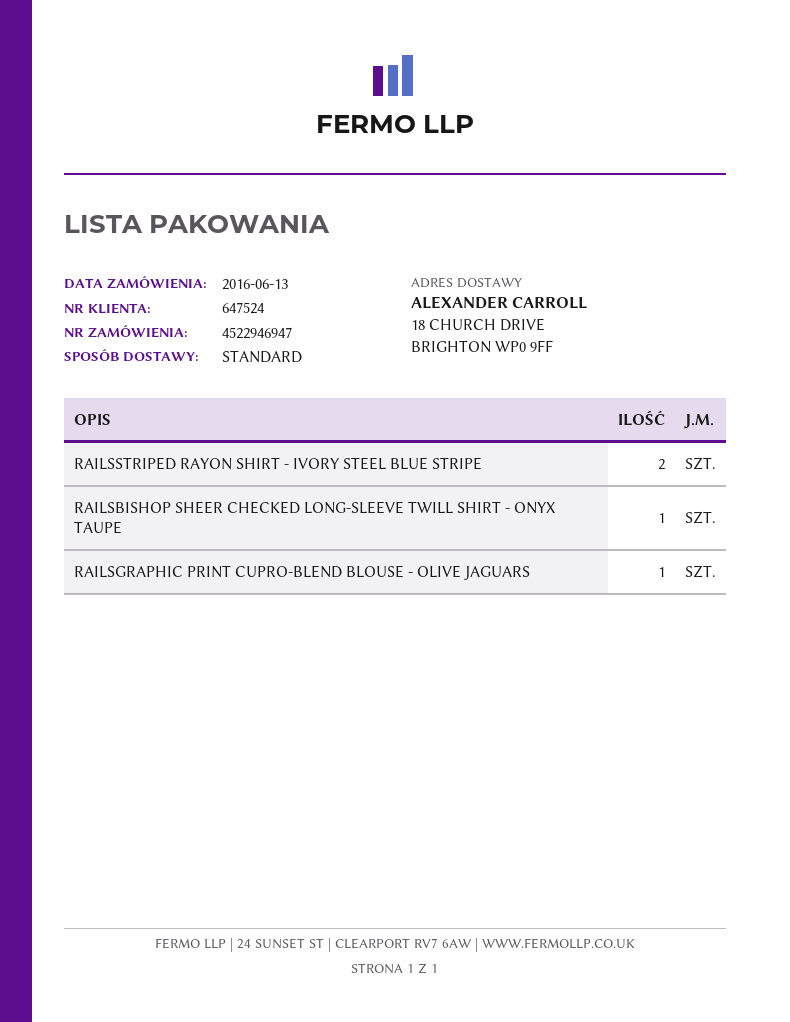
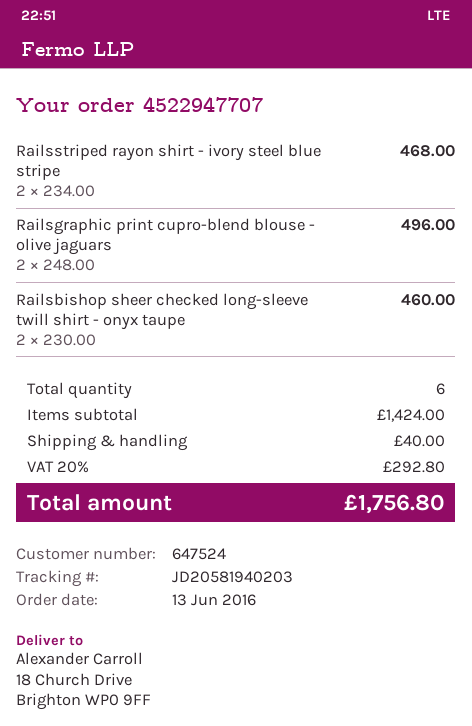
order number: 4522946947 -> 4522947707
RAILSBISHOP SHEER CHECKED LONG-SLEEVE TWILL SHIRT - ONYX TAUPE: 1 -> 2
RAILSGRAPHIC PRINT CUPRO-BLEND BLOUSE - OLIVE JAGUARS: 1 -> 2

